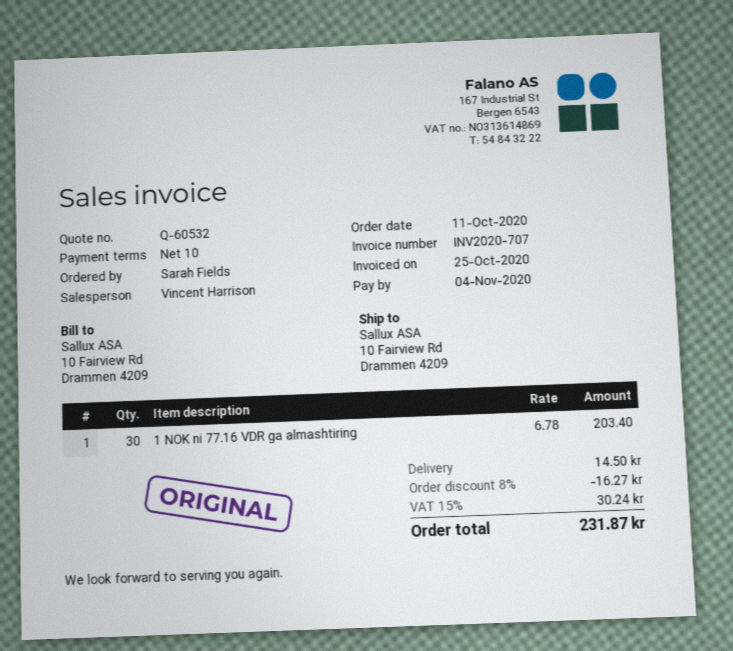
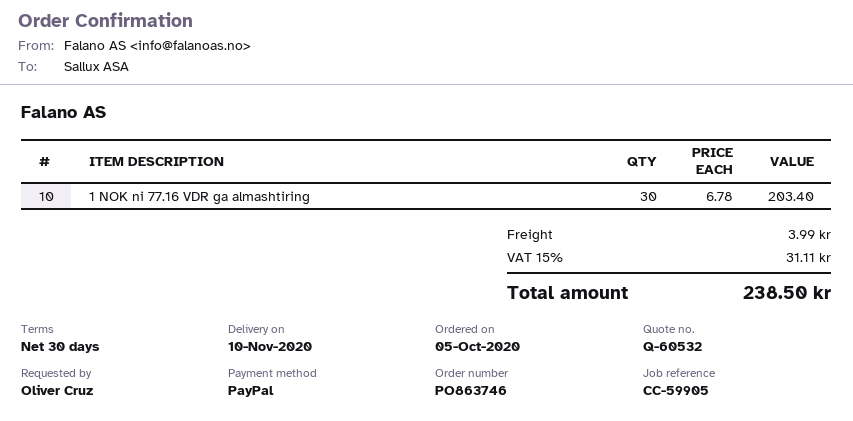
order date: 2020-10-11 -> 2020-10-05
payment terms: 10 days -> 30 days
ordered by: Sarah Fields -> Oliver Cruz
discount: 8% = 16.27 -> none
shipping: 14.50 -> 3.99
tax: 15% = 30.24 -> 15% = 31.11
total: 231.87 -> 238.50

